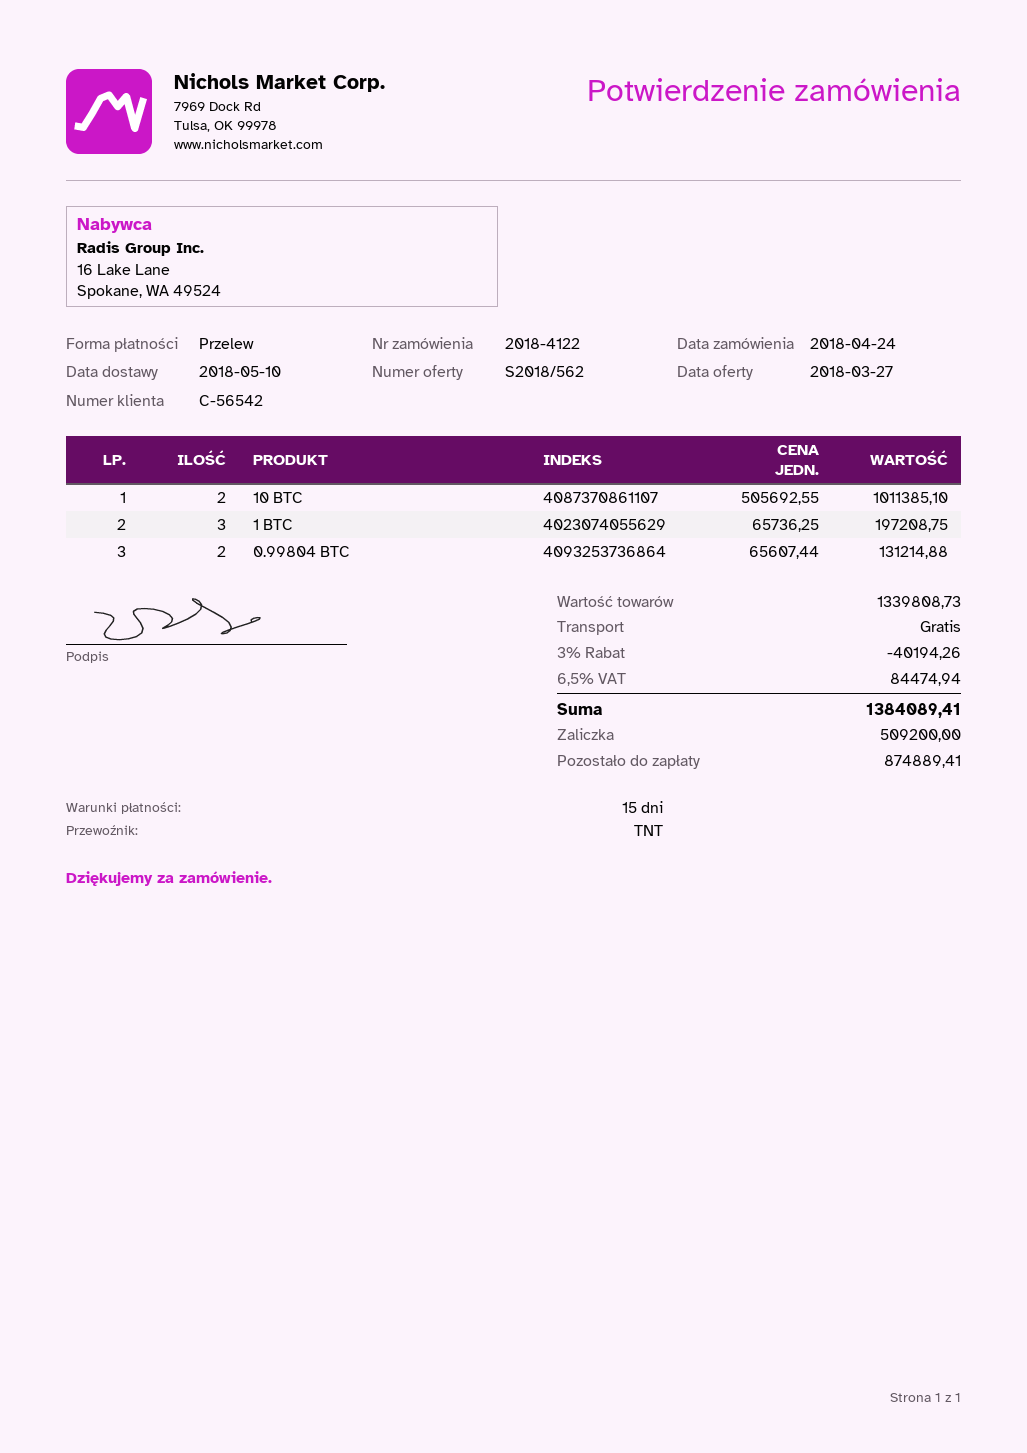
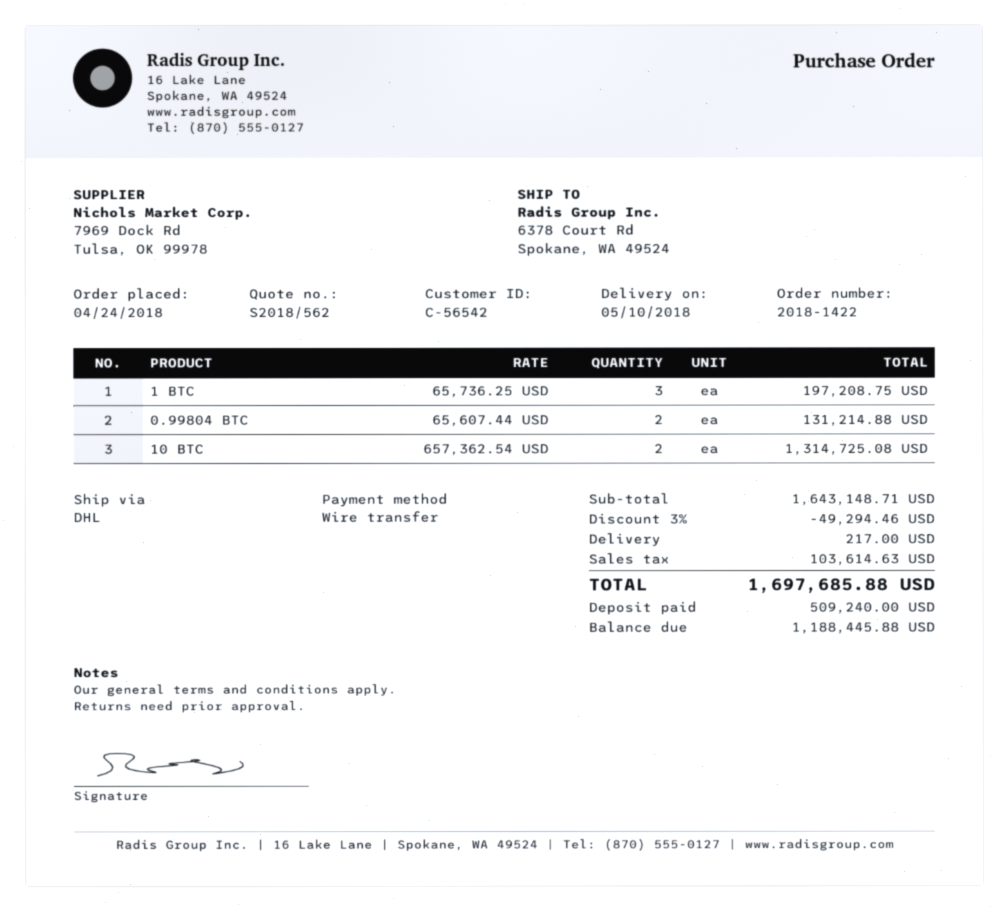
order number: 2018-4122 -> 2018-1422
shipping method: TNT -> DHL
10 BTC: 2 x 505692.55 = 1011385.10 -> 2 x 657362.54 = 1314725.08
subtotal: 1339808.73 -> 1643148.71
discount: 3% = 40194.26 -> 3% = 49294.46
shipping: 0.00 -> 217.00
tax: 84474.94 -> 103614.63
total: 1384089.41 -> 1697685.88
deposit: 509200.00 -> 509240.00
balance: 874889.41 -> 1188445.88

